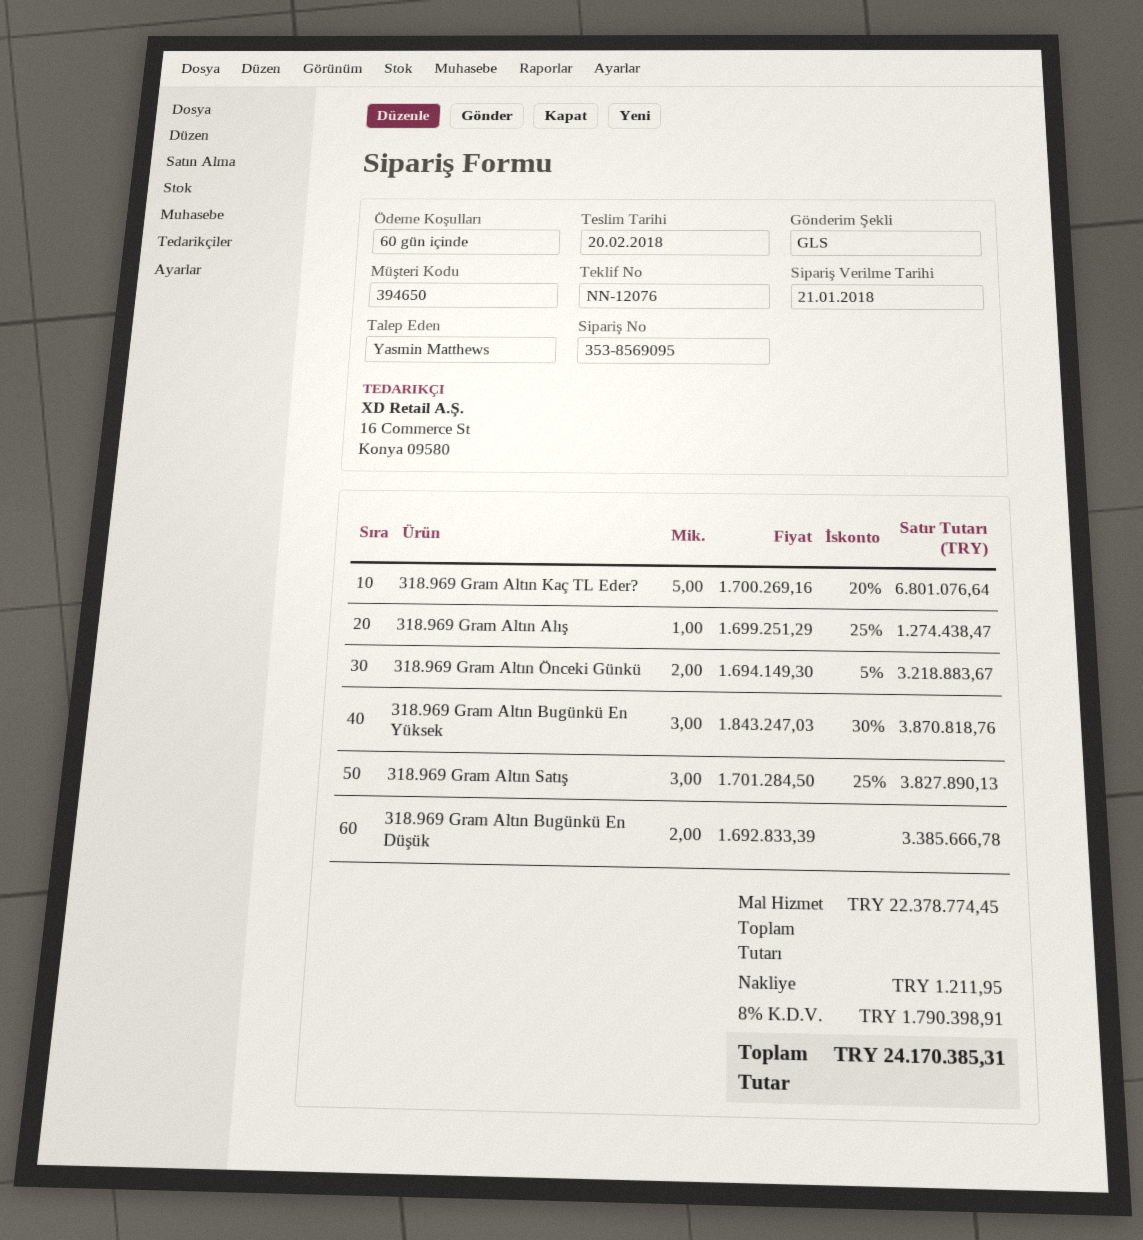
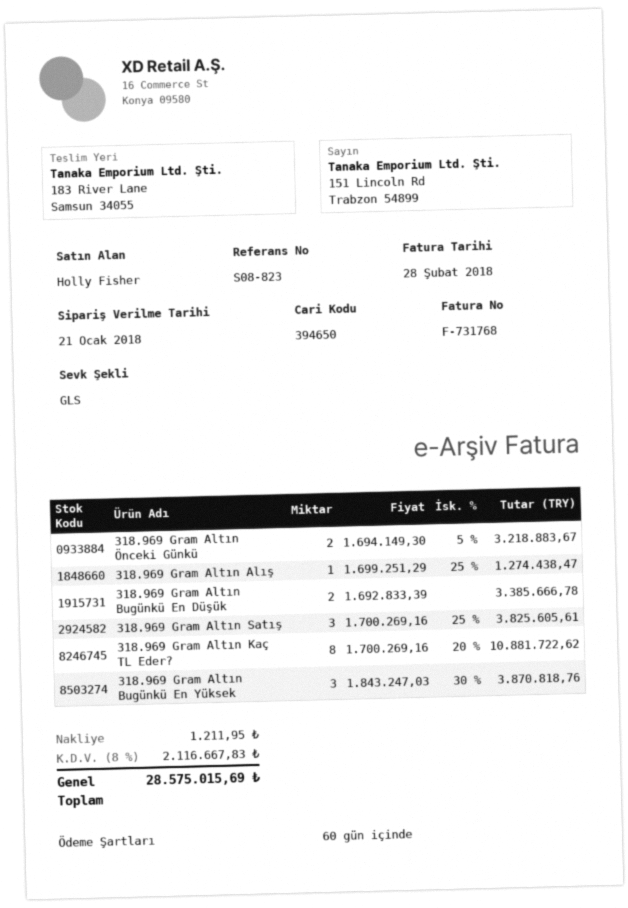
ordered by: Yasmin Matthews -> Holly Fisher
318.969 Gram Altın Kaç TL Eder?: 5 x 1700269.16 - 20% = 6801076.64 -> 8 x 1700269.16 - 20% = 10881722.62
318.969 Gram Altın Satış: 3 x 1701284.50 - 25% = 3827890.13 -> 3 x 1700269.16 - 25% = 3825605.61
tax: 8% = 1790398.91 -> 8% = 2116667.83
total: 24170385.31 -> 28575015.69

